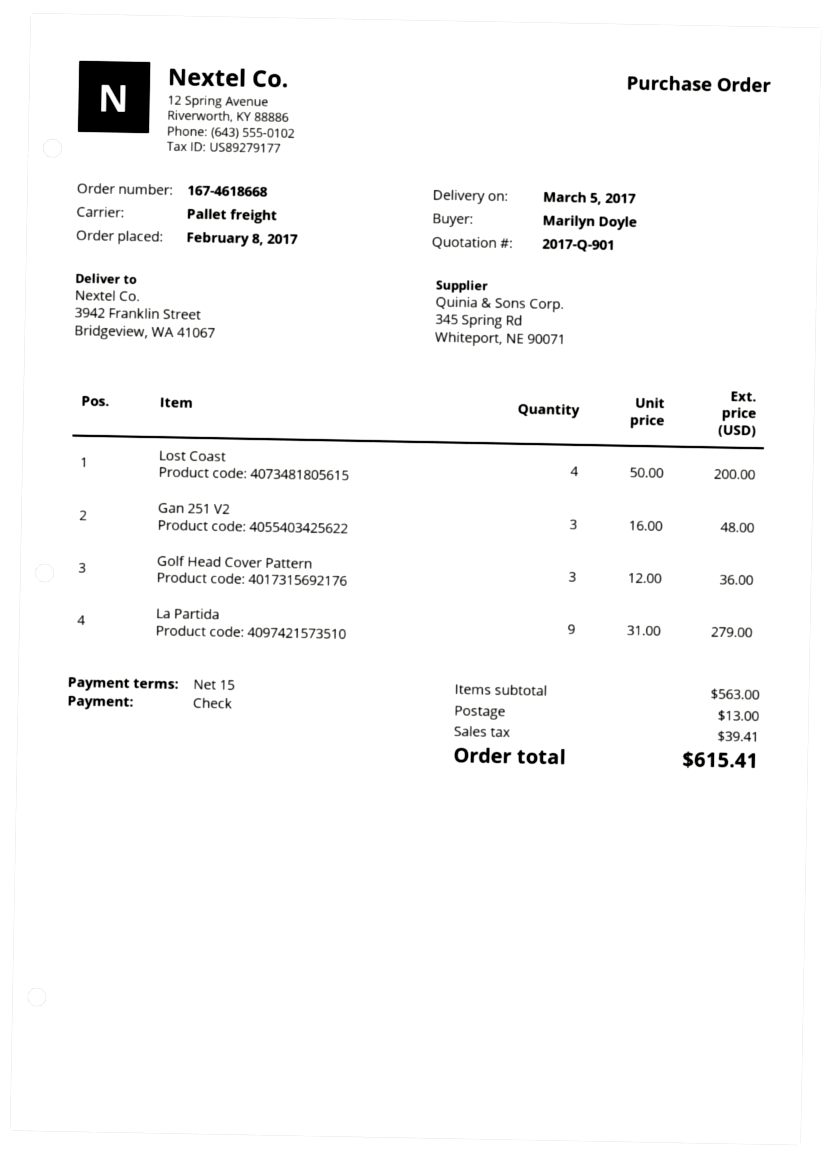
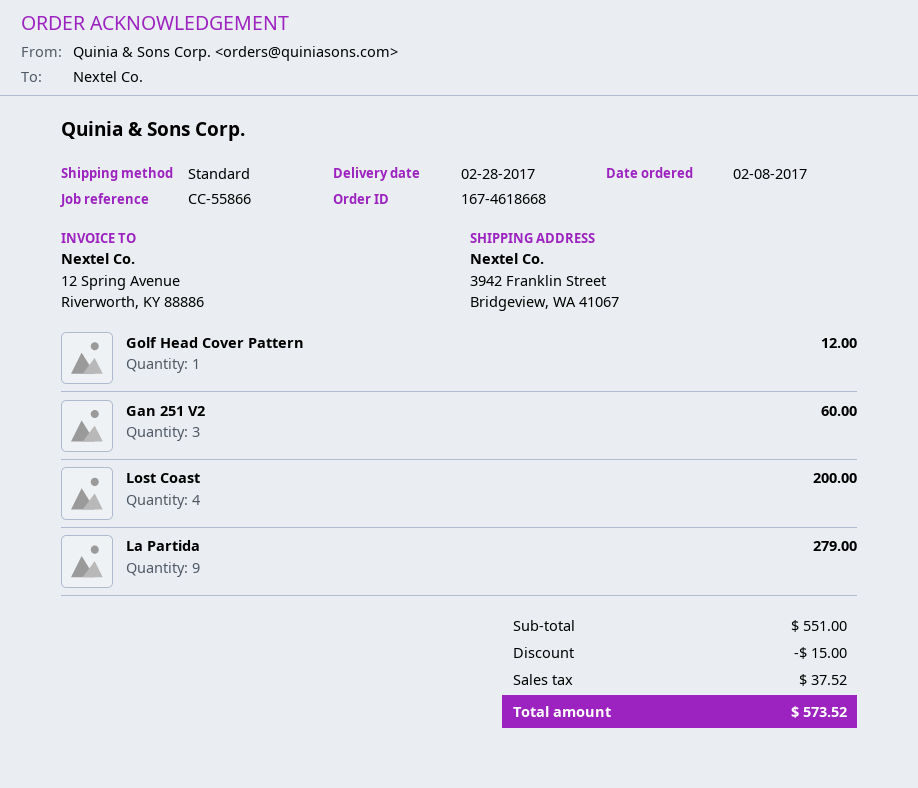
delivery date: 2017-03-05 -> 2017-02-28
shipping method: pallet freight -> standard
Gan 251 V2: 3 for 48.00 -> 3 for 60.00
Golf Head Cover Pattern: 3 for 36.00 -> 1 for 12.00
subtotal: 563.00 -> 551.00
discount: none -> 15.00
shipping: 13.00 -> none
tax: 39.41 -> 37.52
total: 615.41 -> 573.52

